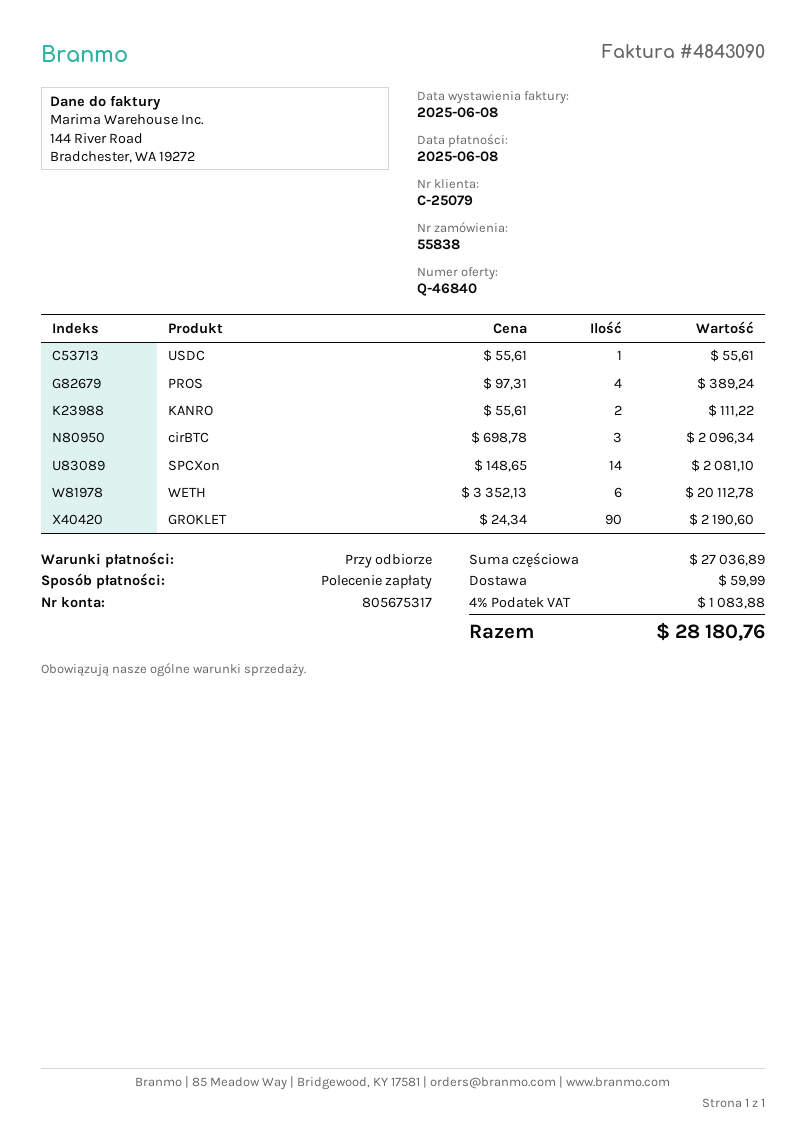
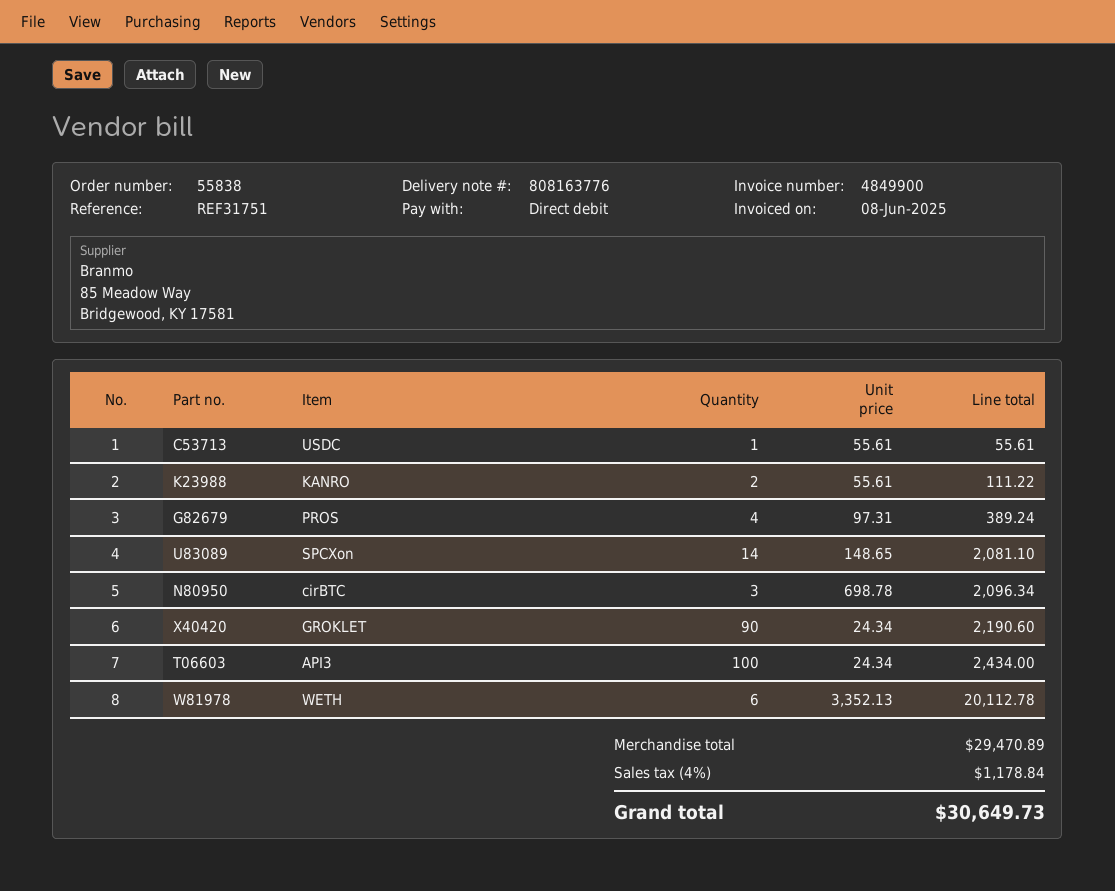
invoice number: 4843090 -> 4849900
API3: none -> 100 x 24.34 = 2434.00
subtotal: 27036.89 -> 29470.89
shipping: 59.99 -> none
tax: 4% = 1083.88 -> 4% = 1178.84
total: 28180.76 -> 30649.73

